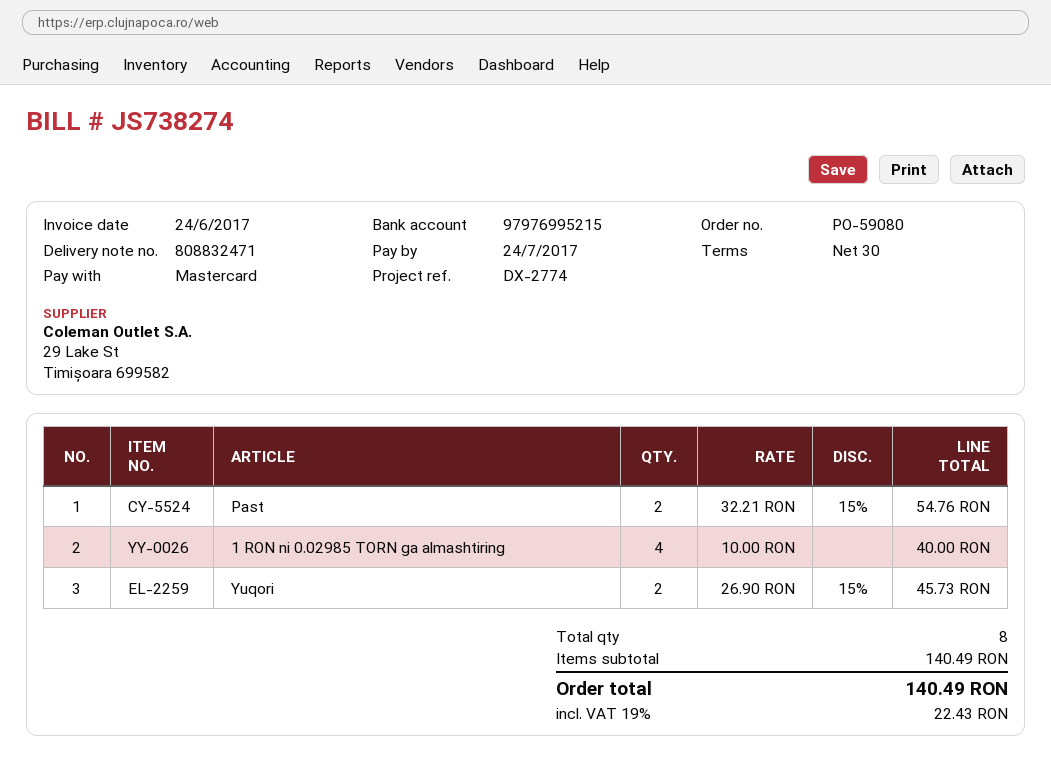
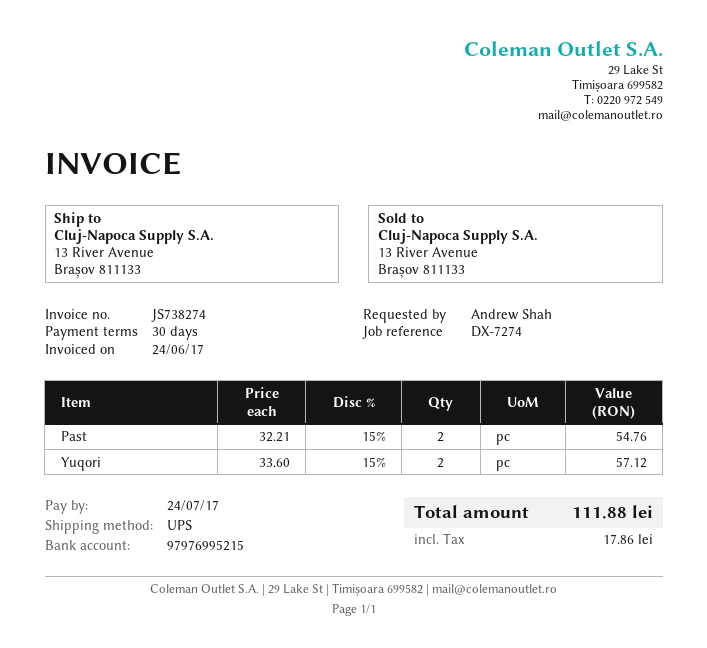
reference: DX-2774 -> DX-7274
1 RON ni 0.02985 TORN ga almashtiring: 4 x 10.00 = 40.00 -> none
Yuqori: 2 x 26.90 - 15% = 45.73 -> 2 x 33.60 - 15% = 57.12
tax: 22.43 -> 17.86
total: 140.49 -> 111.88

